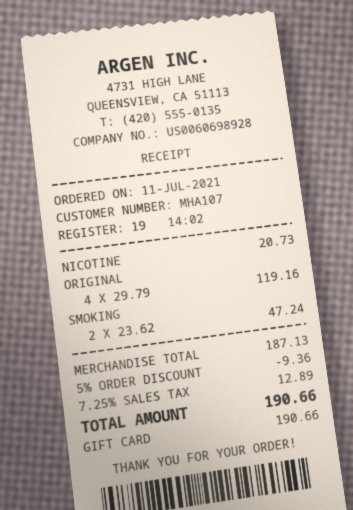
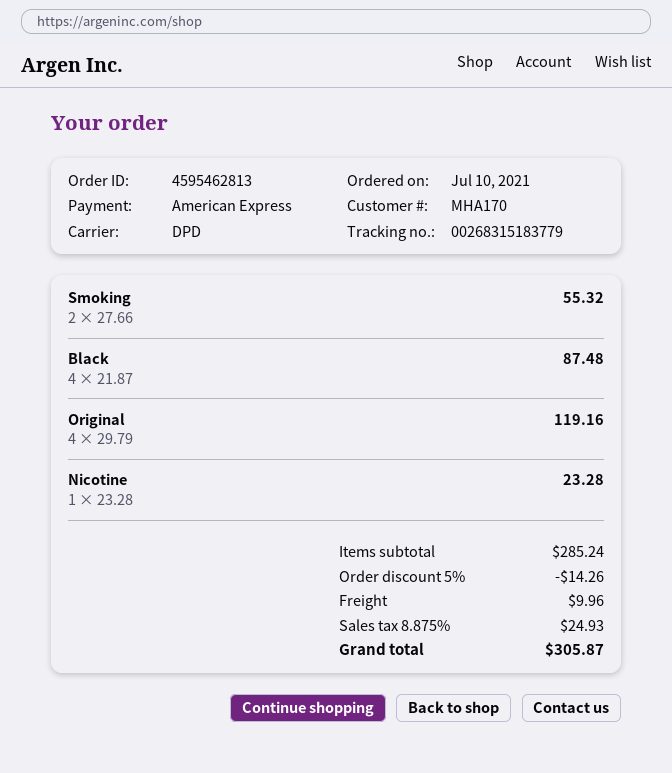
order date: 2021-07-11 -> 2021-07-10
customer number: MHA107 -> MHA170
payment method: gift card -> American Express
NICOTINE: 1 x 20.73 = 20.73 -> 1 x 23.28 = 23.28
SMOKING: 2 x 23.62 = 47.24 -> 2 x 27.66 = 55.32
Black: none -> 4 x 21.87 = 87.48
subtotal: 187.13 -> 285.24
discount: 5% = 9.36 -> 5% = 14.26
shipping: none -> 9.96
tax: 7.25% = 12.89 -> 8.875% = 24.93
total: 190.66 -> 305.87

